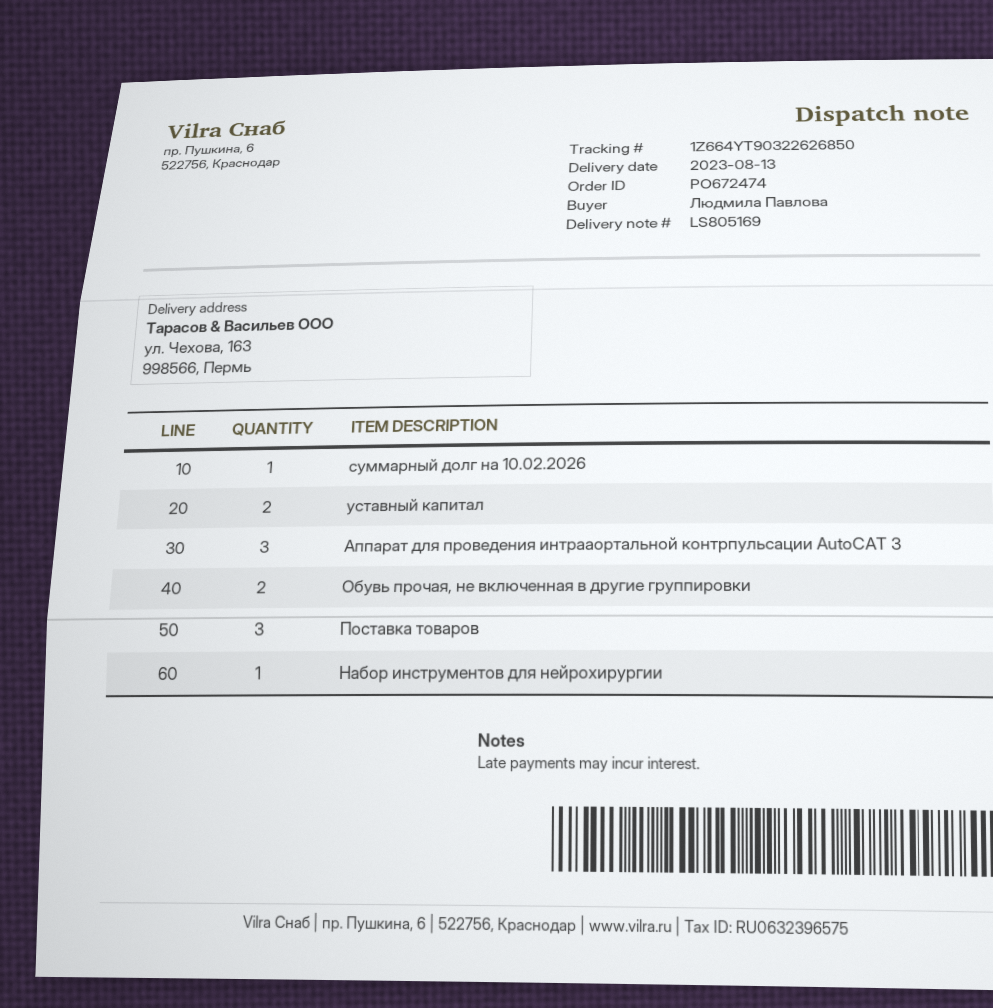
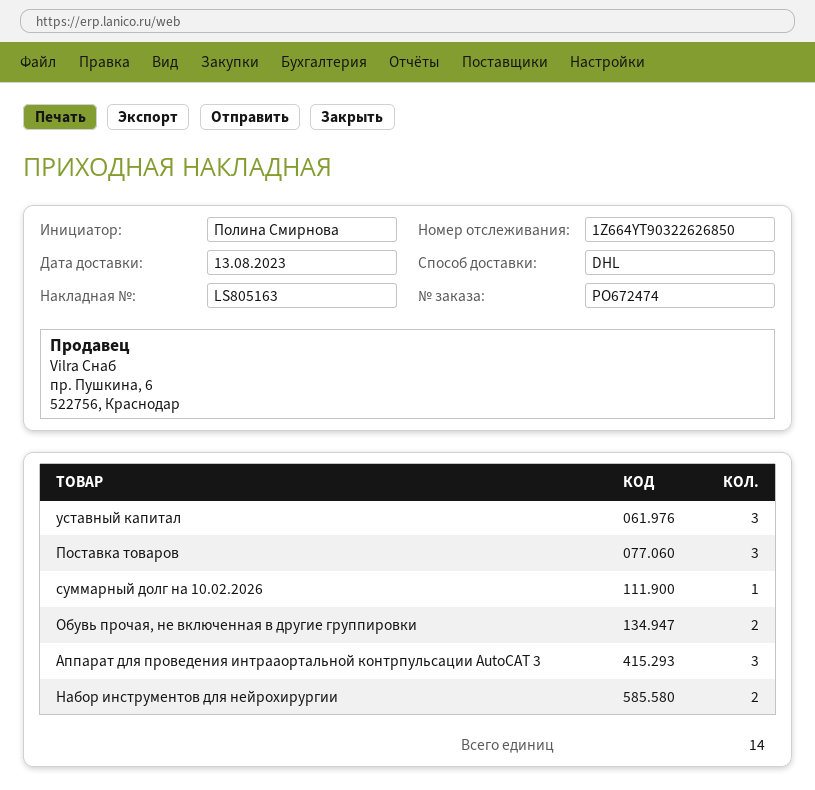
delivery note number: LS805169 -> LS805163
ordered by: Людмила Павлова -> Полина Смирнова
уставный капитал: 2 -> 3
Набор инструментов для нейрохирургии: 1 -> 2

